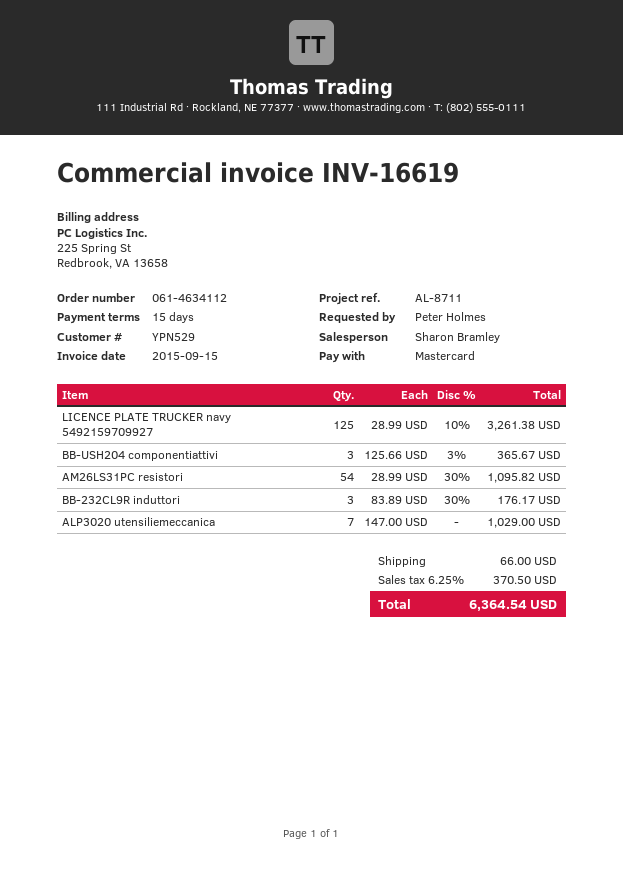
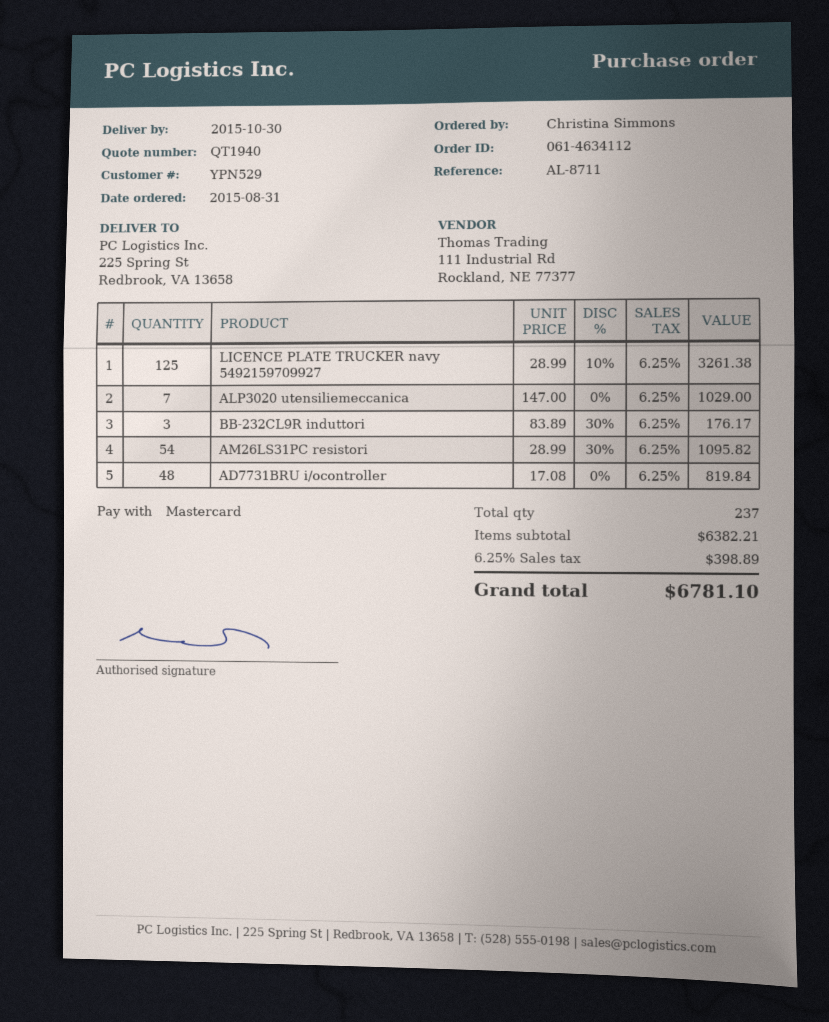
ordered by: Peter Holmes -> Christina Simmons
BB-USH204 componentiattivi: 3 x 125.66 - 3% = 365.67 -> none
AD7731BRU i/ocontroller: none -> 48 x 17.08 = 819.84
shipping: 66.00 -> none
tax: 6.25% = 370.50 -> 6.25% = 398.89
total: 6364.54 -> 6781.10

